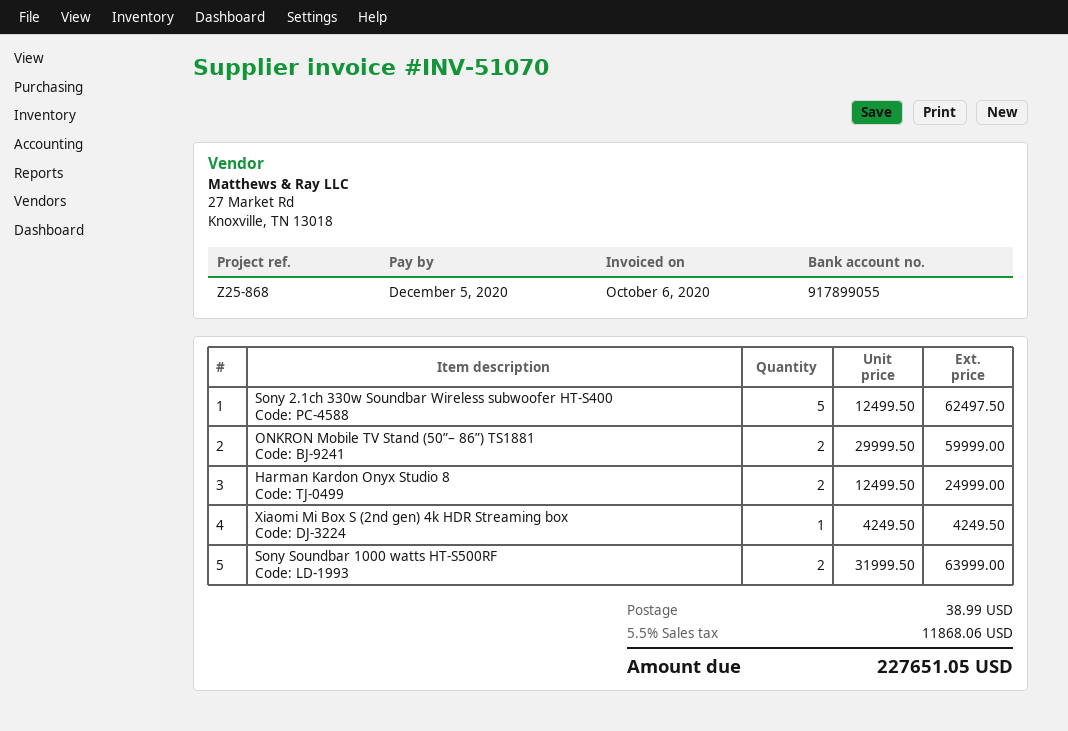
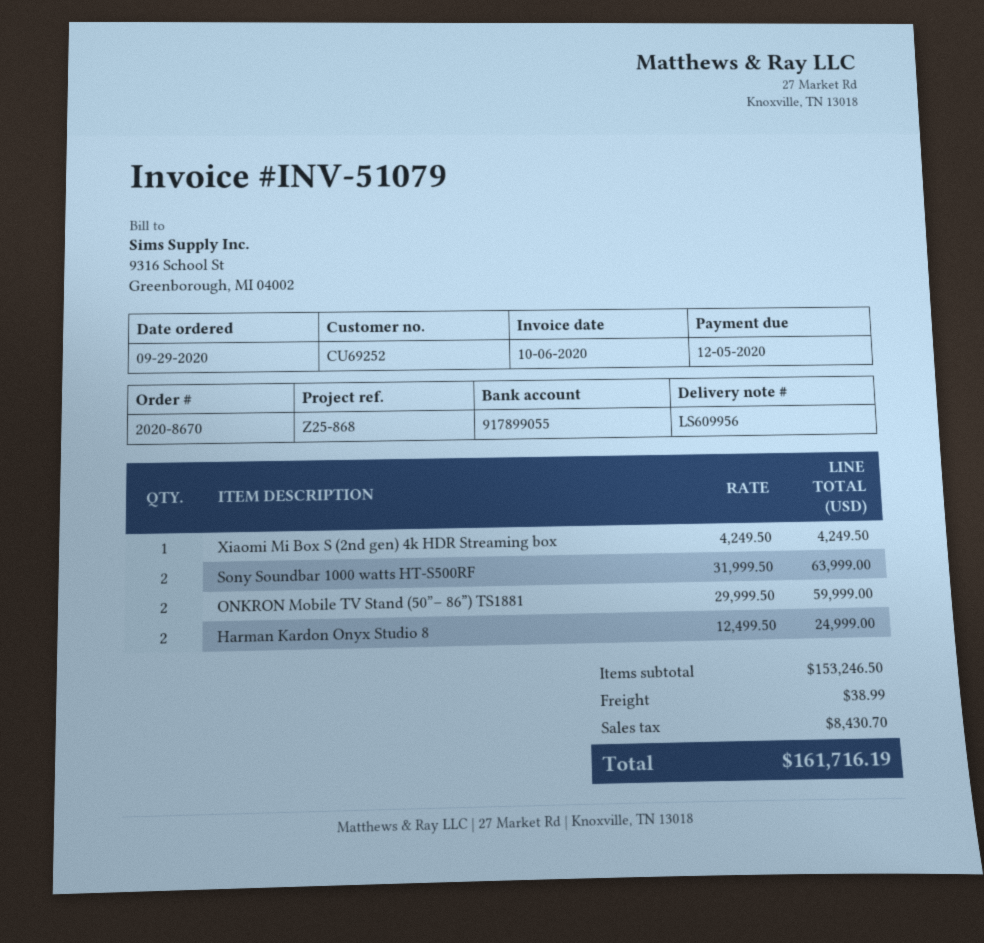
invoice number: INV-51070 -> INV-51079
Sony 2.1ch 330w Soundbar Wireless subwoofer HT-S400: 5 x 12499.50 = 62497.50 -> none
tax: 11868.06 -> 8430.70
total: 227651.05 -> 161716.19

